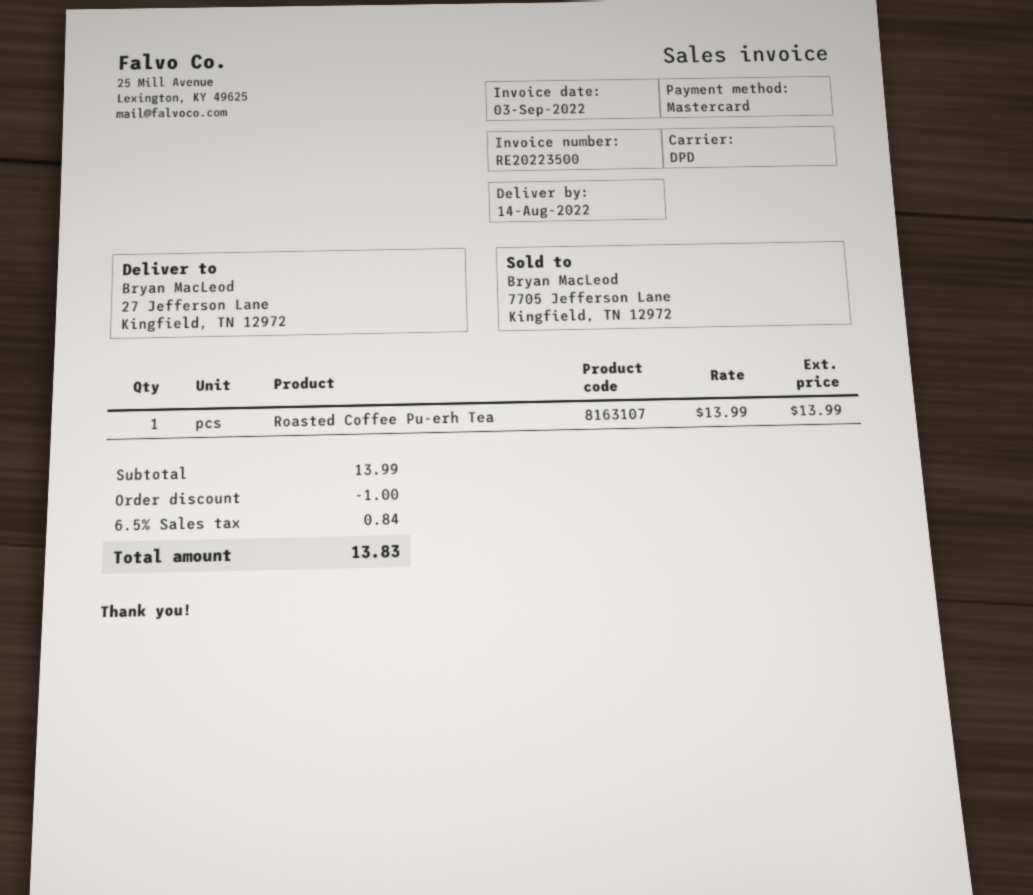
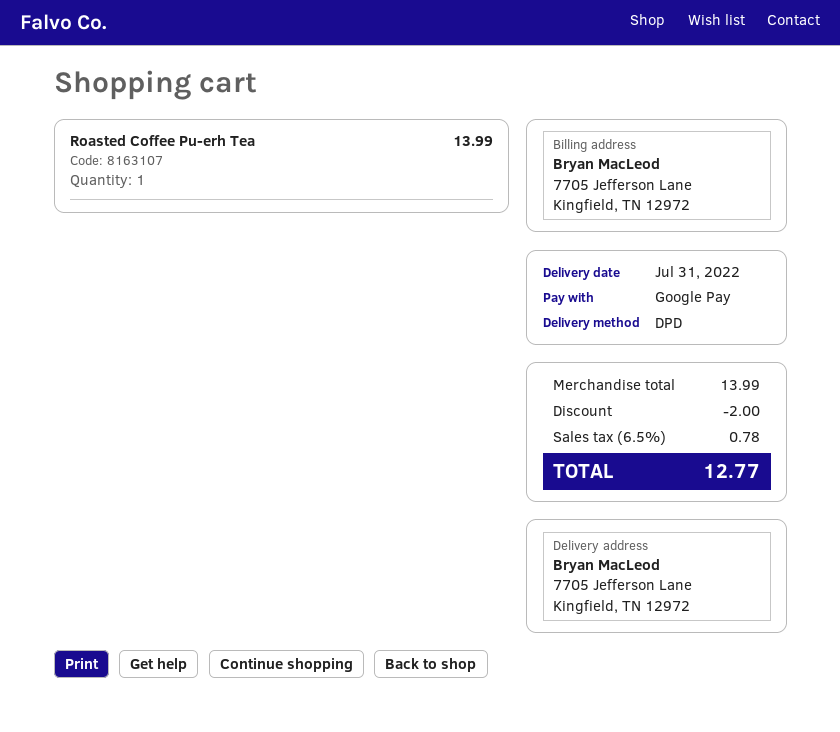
delivery date: 2022-08-14 -> 2022-07-31
payment method: Mastercard -> Google Pay
ship to: 27 Jefferson Lane, Kingfield, TN 12972 -> 7705 Jefferson Lane, Kingfield, TN 12972
discount: 1.00 -> 2.00
tax: 6.5% = 0.84 -> 6.5% = 0.78
total: 13.83 -> 12.77

